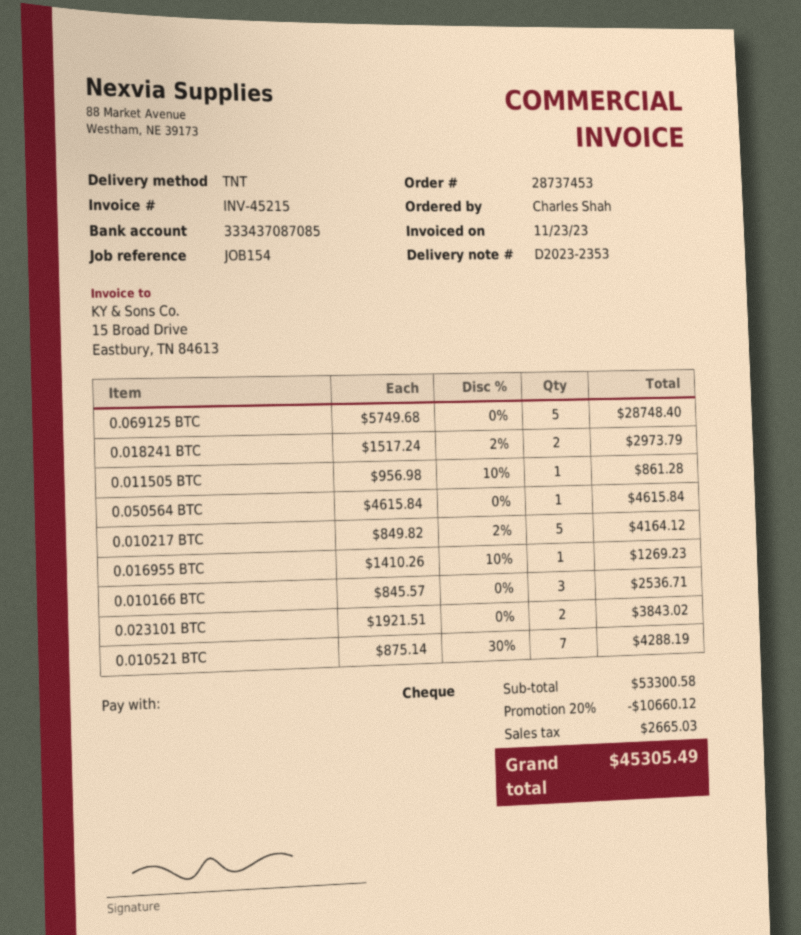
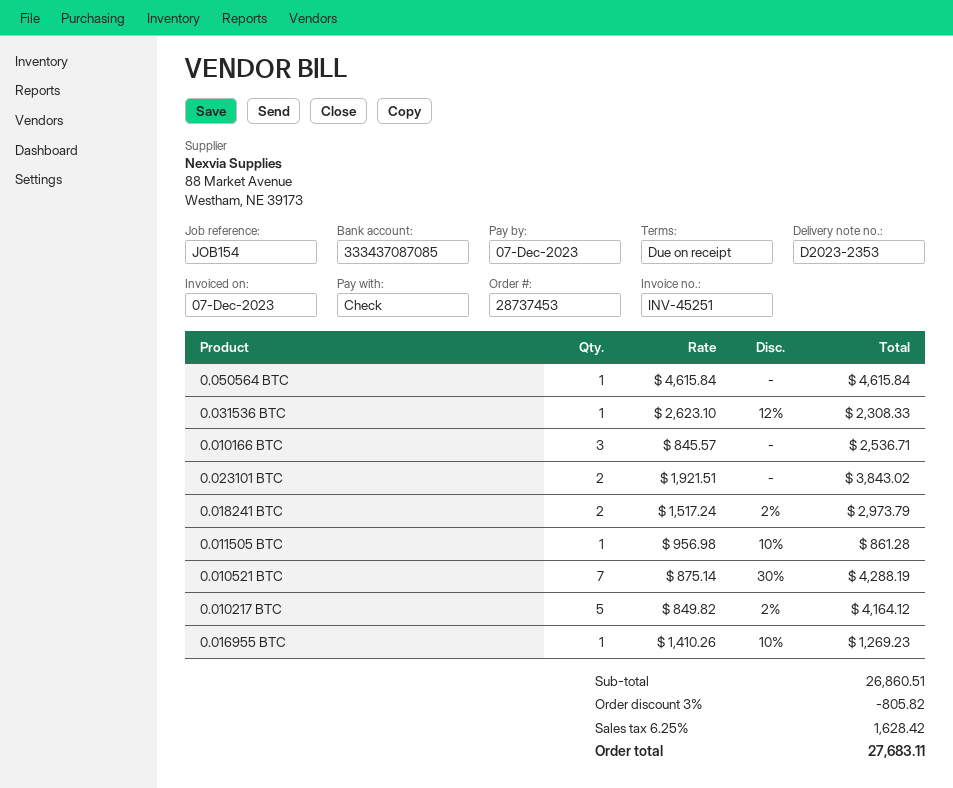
invoice number: INV-45215 -> INV-45251
invoice date: 2023-11-23 -> 2023-12-07
0.069125 BTC: 5 x 5749.68 = 28748.40 -> none
0.031536 BTC: none -> 1 x 2623.10 - 12% = 2308.33
subtotal: 53300.58 -> 26860.51
discount: 20% = 10660.12 -> 3% = 805.82
tax: 2665.03 -> 1628.42
total: 45305.49 -> 27683.11

